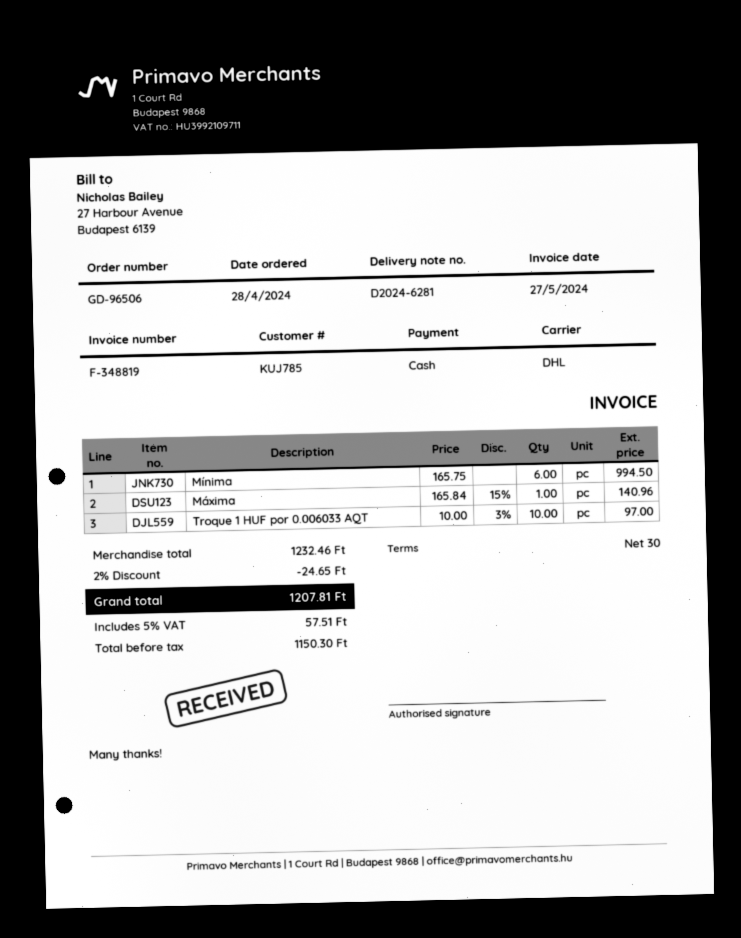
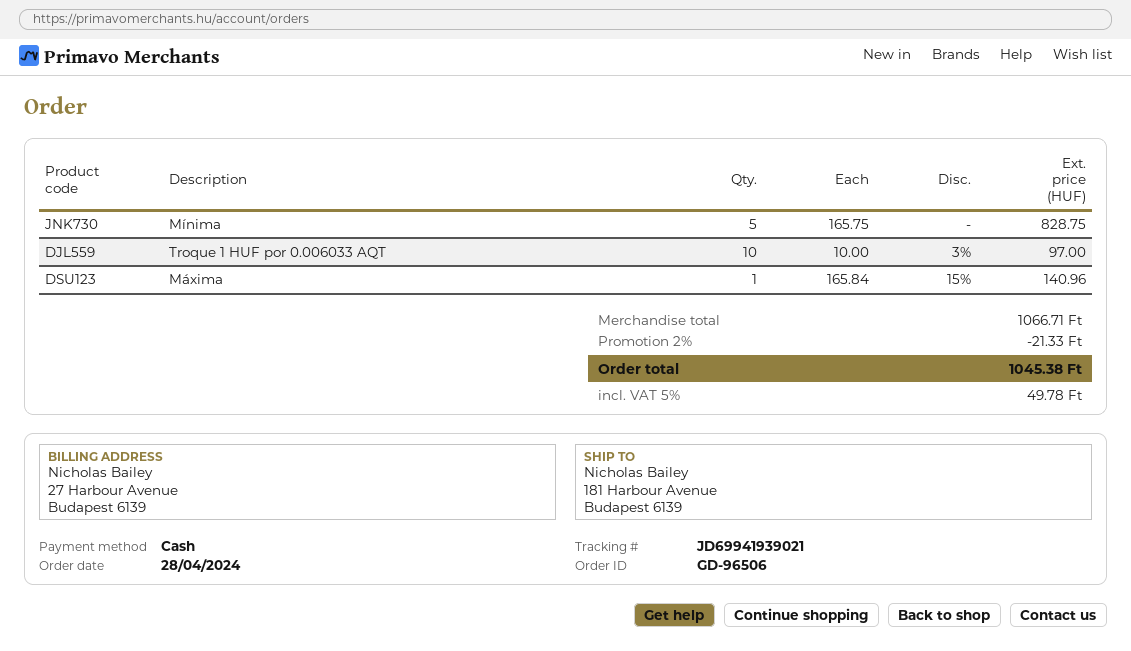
Mínima: 6 x 165.75 = 994.50 -> 5 x 165.75 = 828.75
subtotal: 1232.46 -> 1066.71
discount: 2% = 24.65 -> 2% = 21.33
tax: 5% = 57.51 -> 5% = 49.78
total: 1207.81 -> 1045.38

